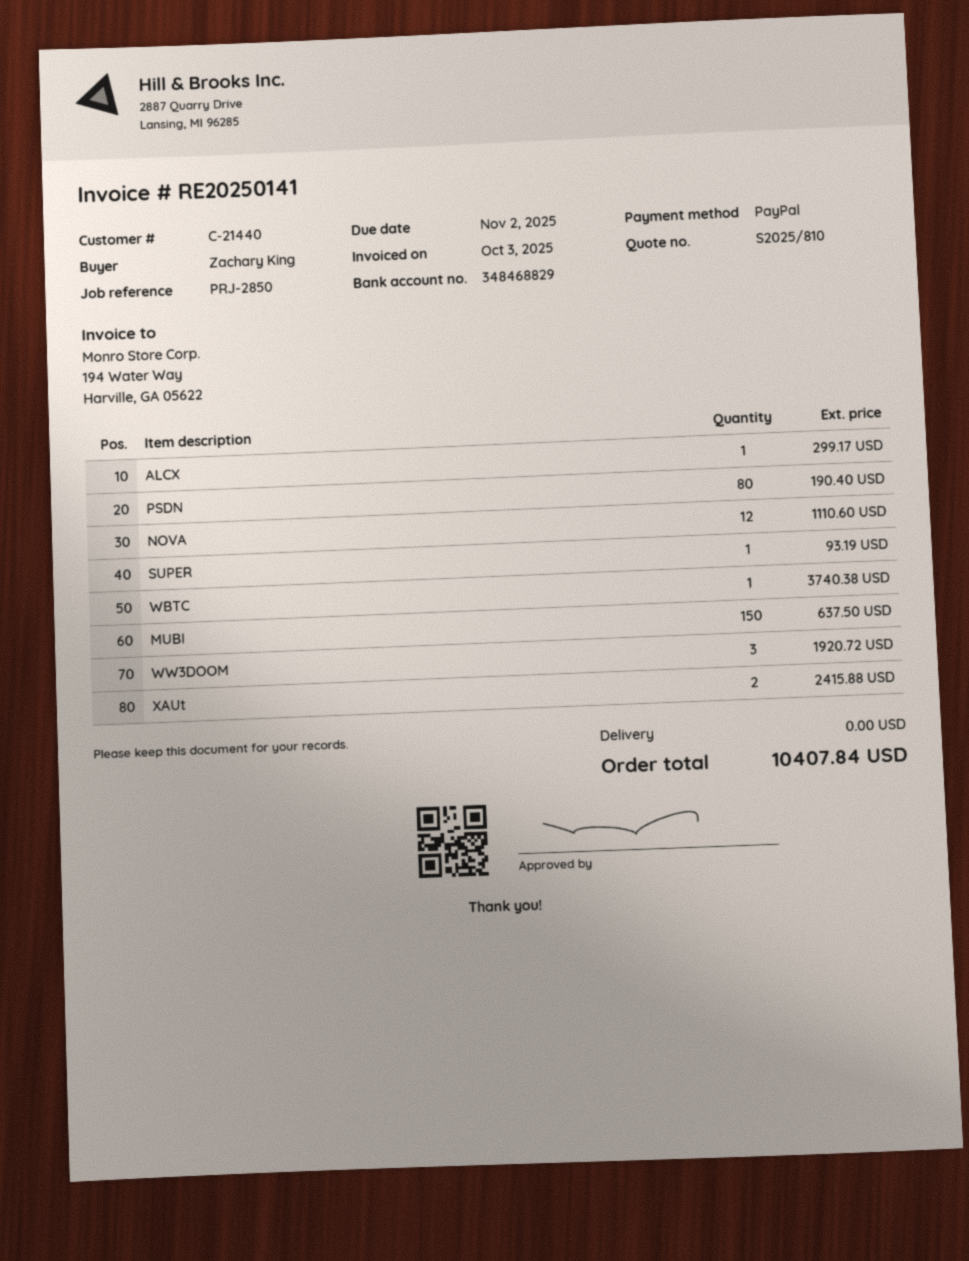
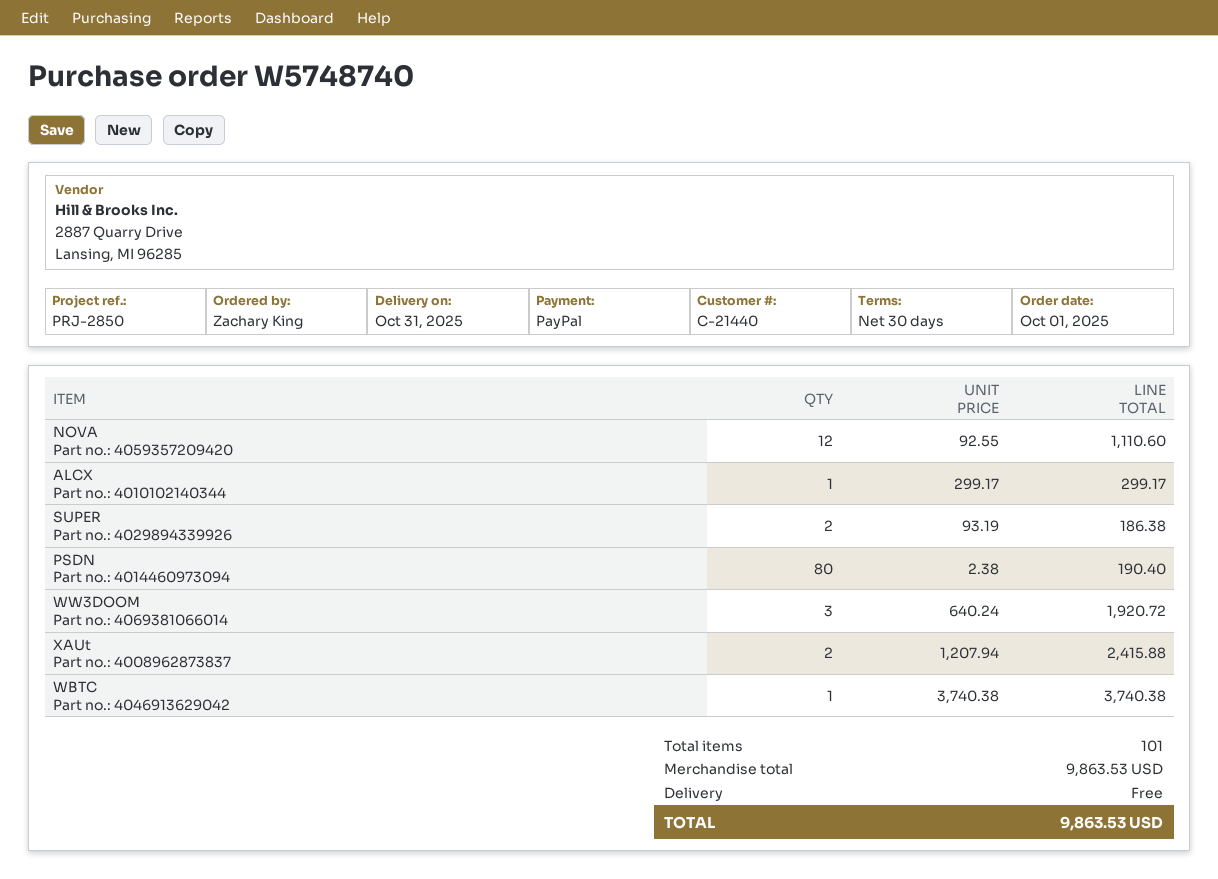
SUPER: 1 for 93.19 -> 2 for 186.38
MUBI: 150 for 637.50 -> none
total: 10407.84 -> 9863.53

